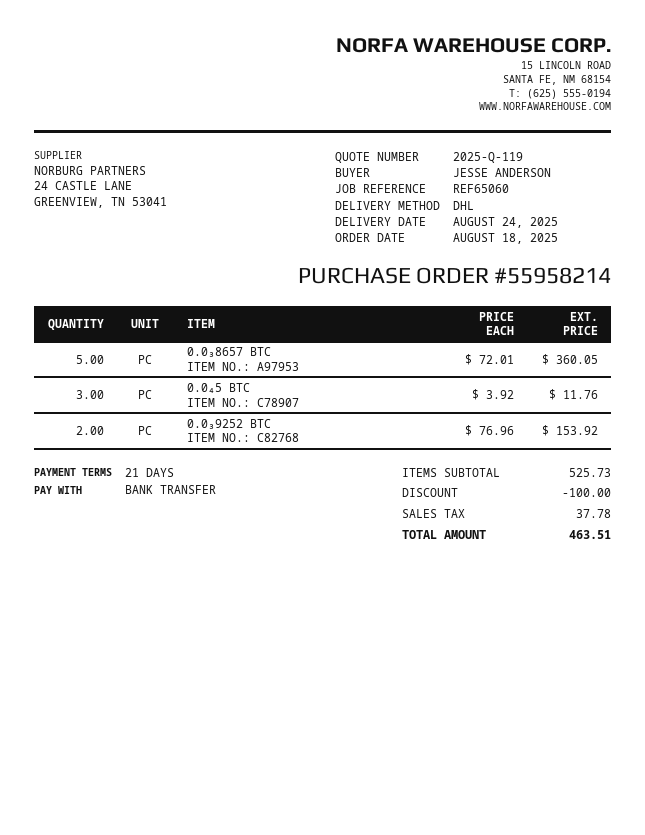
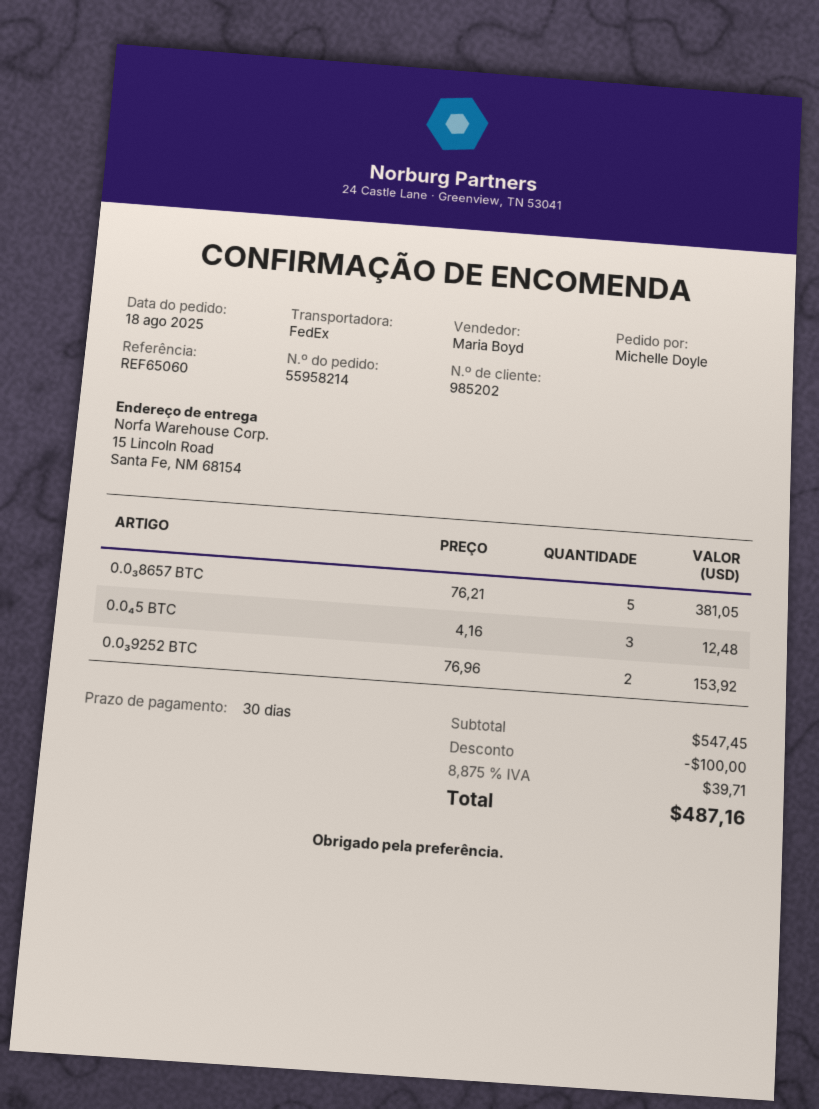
payment terms: 21 days -> 30 days
ordered by: JESSE ANDERSON -> Michelle Doyle
shipping method: DHL -> FedEx
0.0₃8657 BTC: 5 x 72.01 = 360.05 -> 5 x 76.21 = 381.05
0.0₄5 BTC: 3 x 3.92 = 11.76 -> 3 x 4.16 = 12.48
subtotal: 525.73 -> 547.45
tax: 37.78 -> 39.71
total: 463.51 -> 487.16

